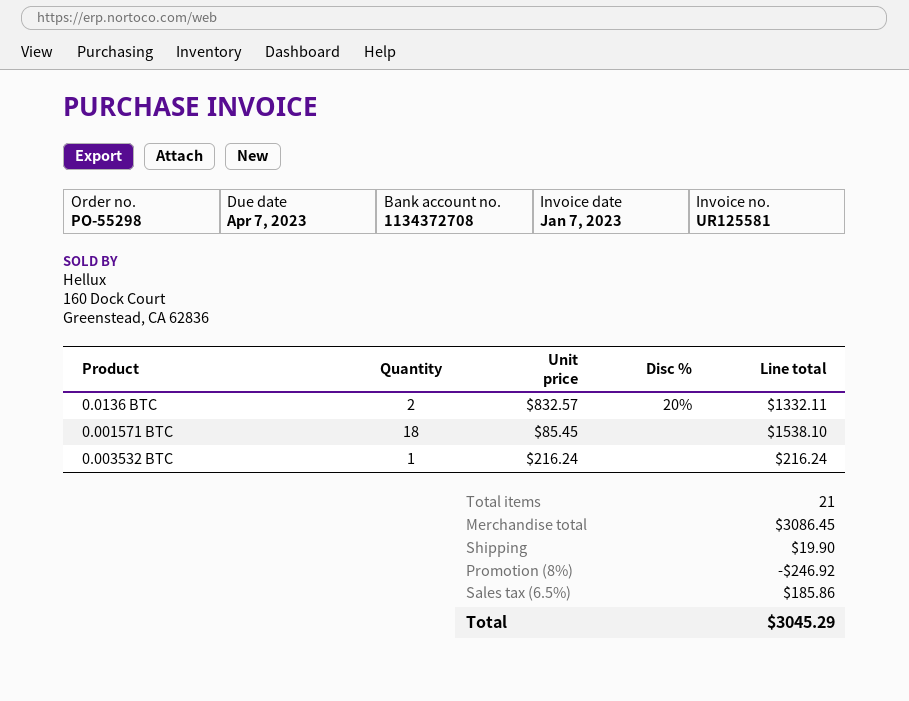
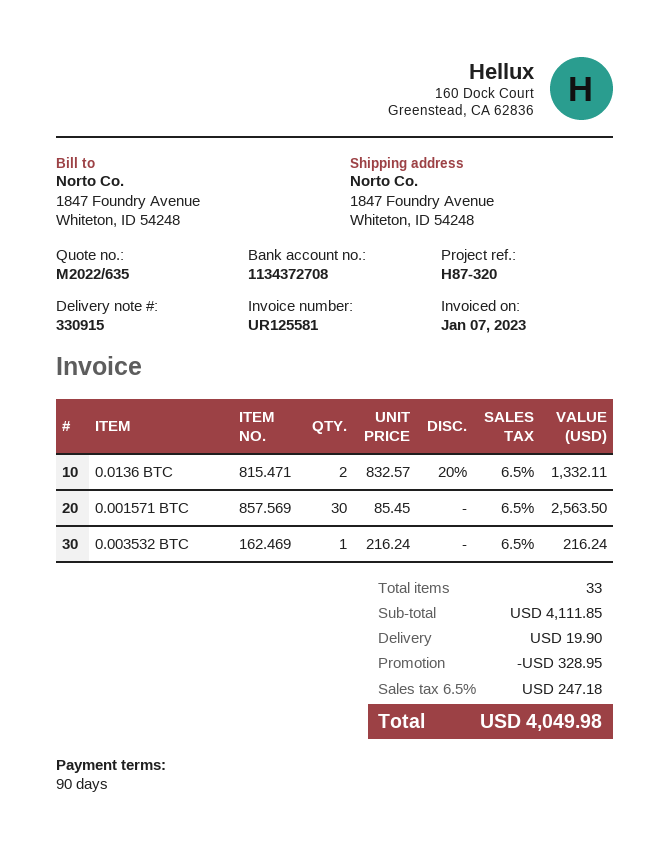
0.001571 BTC: 18 x 85.45 = 1538.10 -> 30 x 85.45 = 2563.50
total quantity: 21 -> 33
subtotal: 3086.45 -> 4111.85
discount: 246.92 -> 328.95
tax: 6.5% = 185.86 -> 6.5% = 247.18
total: 3045.29 -> 4049.98

